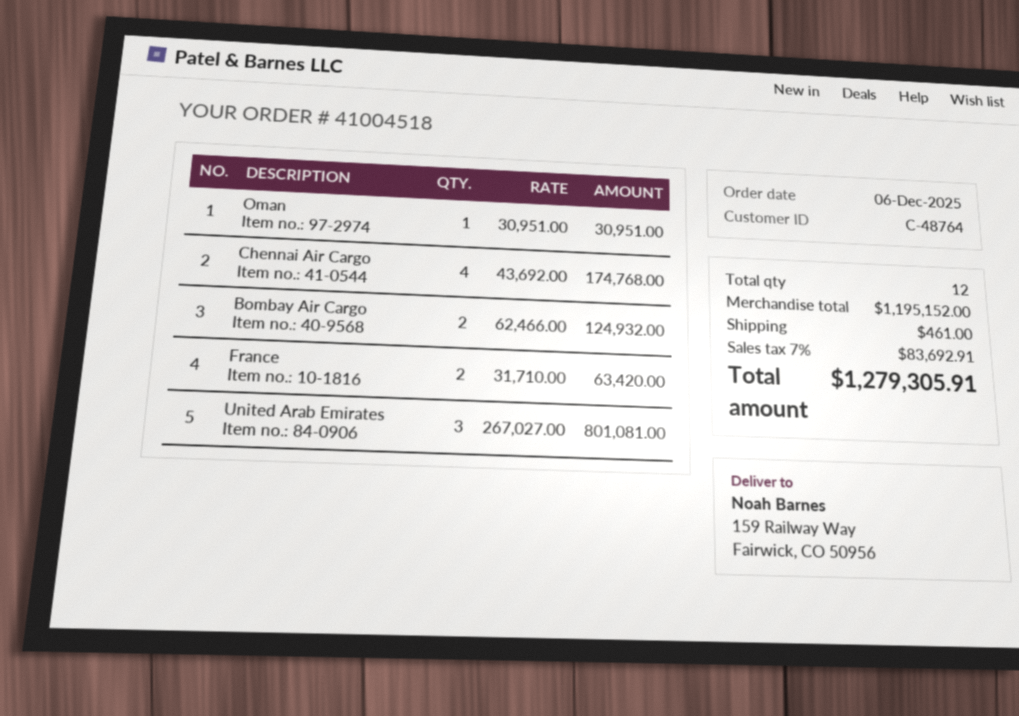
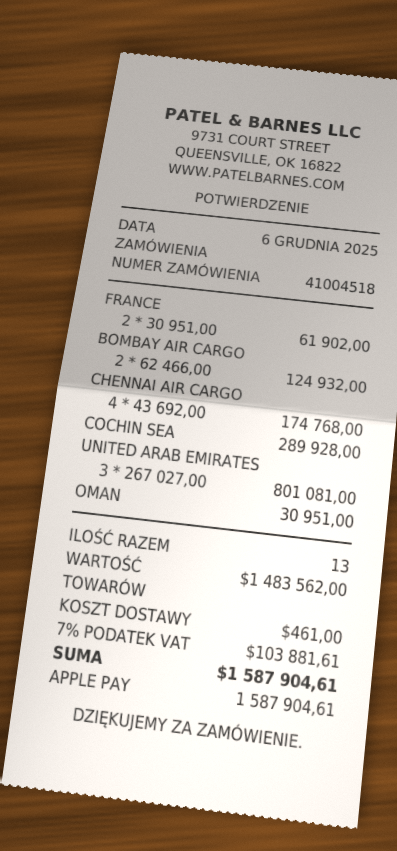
France: 2 x 31710.00 = 63420.00 -> 2 x 30951.00 = 61902.00
COCHIN SEA: none -> 1 x 289928.00 = 289928.00
total quantity: 12 -> 13
subtotal: 1195152.00 -> 1483562.00
tax: 7% = 83692.91 -> 7% = 103881.61
total: 1279305.91 -> 1587904.61

